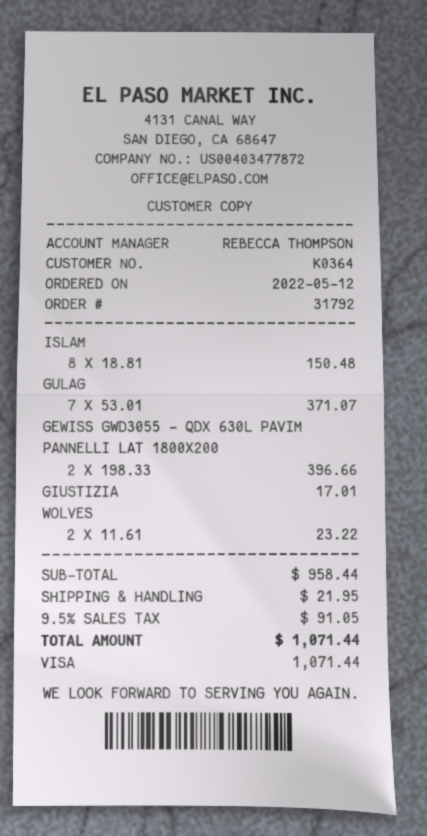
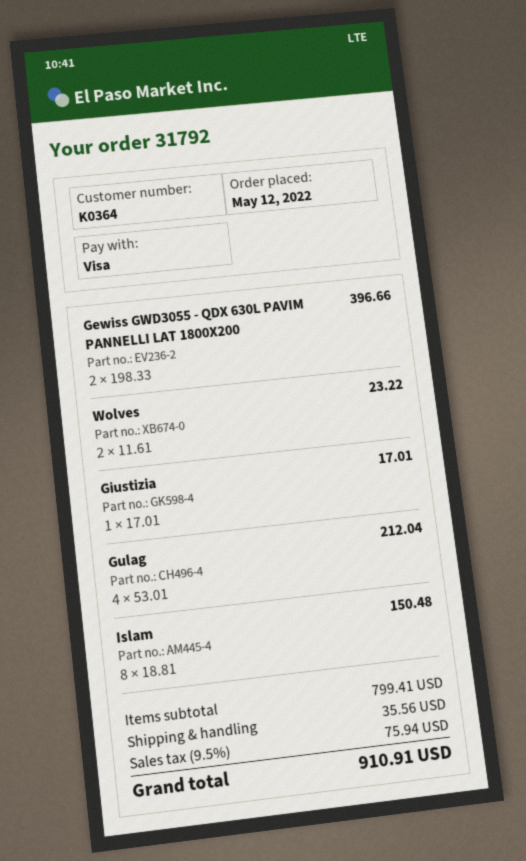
GULAG: 7 x 53.01 = 371.07 -> 4 x 53.01 = 212.04
subtotal: 958.44 -> 799.41
shipping: 21.95 -> 35.56
tax: 9.5% = 91.05 -> 9.5% = 75.94
total: 1071.44 -> 910.91

